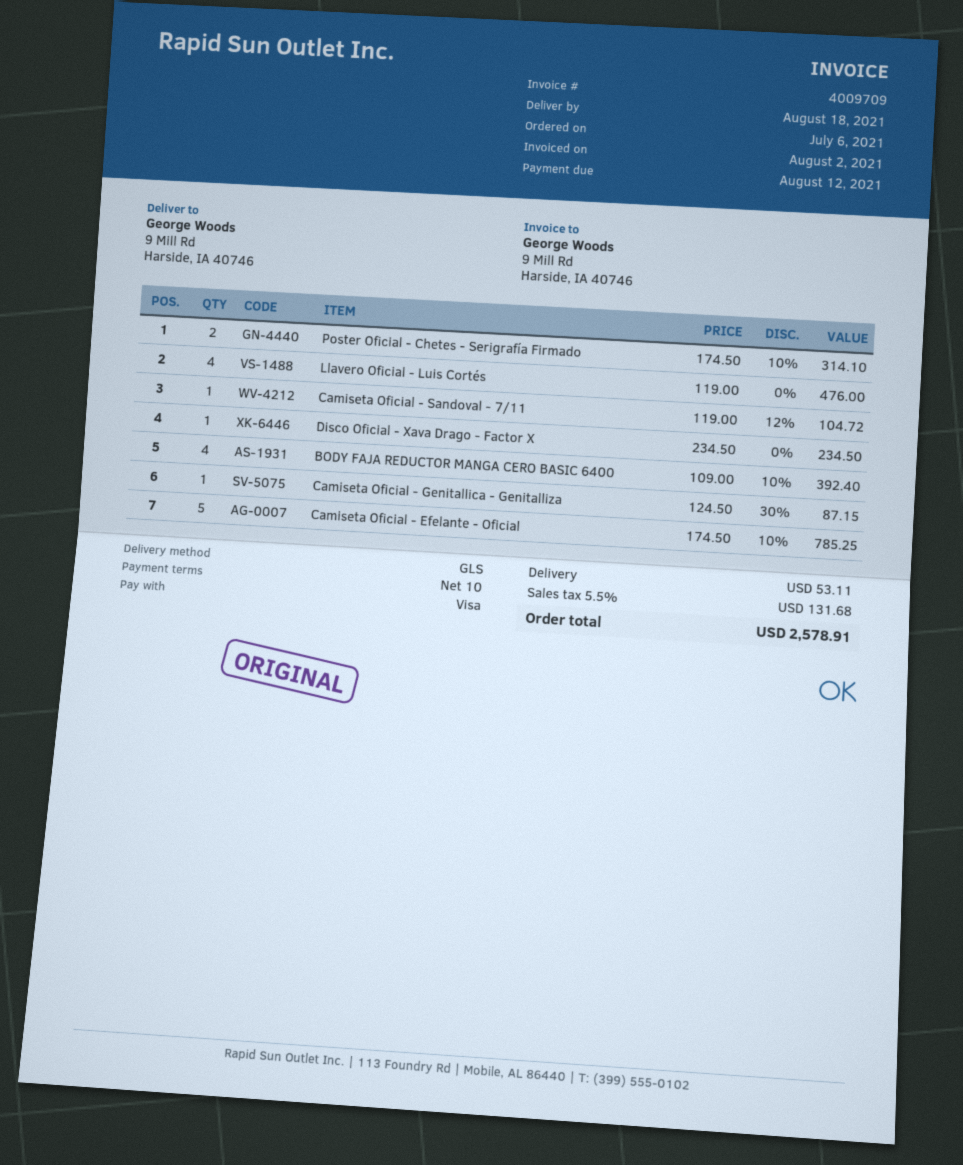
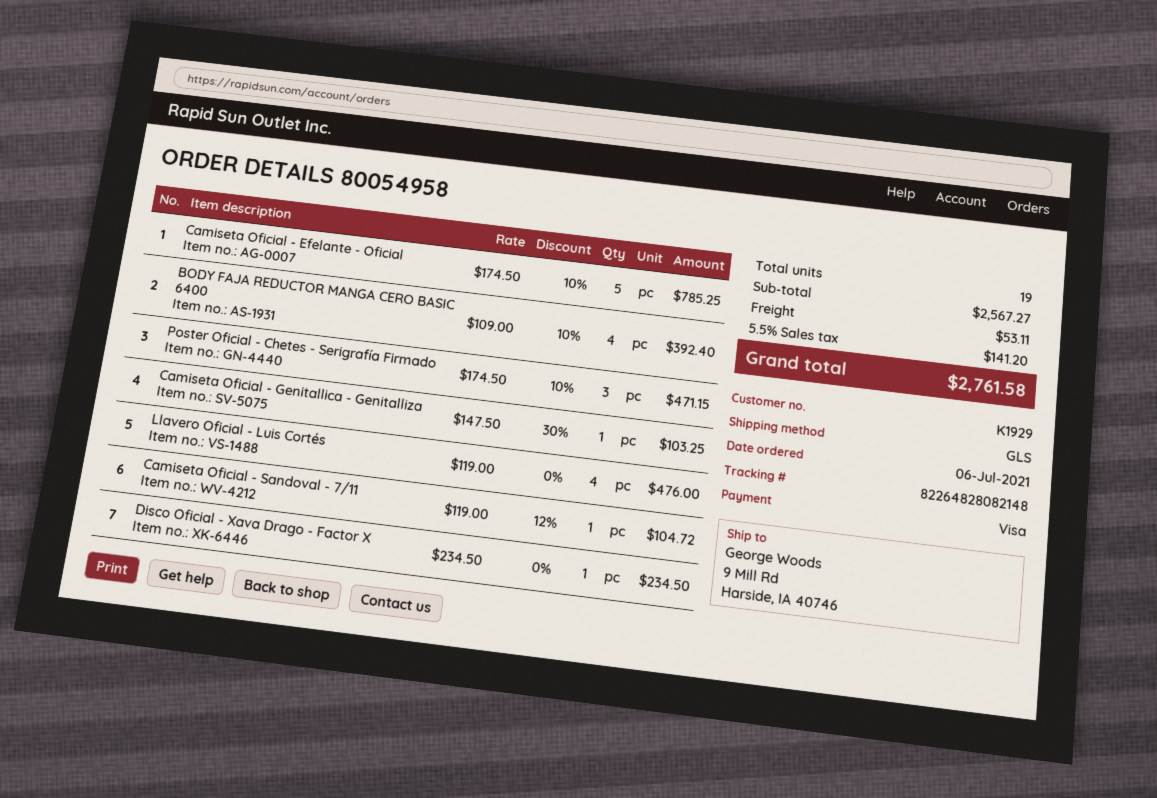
Poster Oficial - Chetes - Serigrafía Firmado: 2 x 174.50 - 10% = 314.10 -> 3 x 174.50 - 10% = 471.15
Camiseta Oficial - Genitallica - Genitalliza: 1 x 124.50 - 30% = 87.15 -> 1 x 147.50 - 30% = 103.25
tax: 5.5% = 131.68 -> 5.5% = 141.20
total: 2578.91 -> 2761.58

